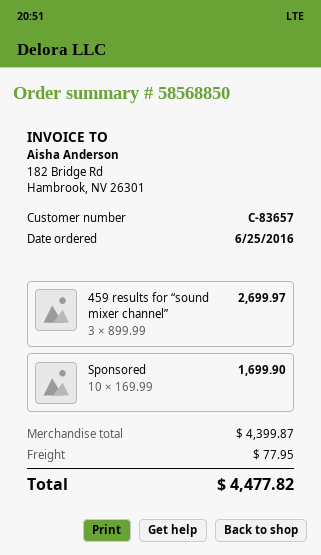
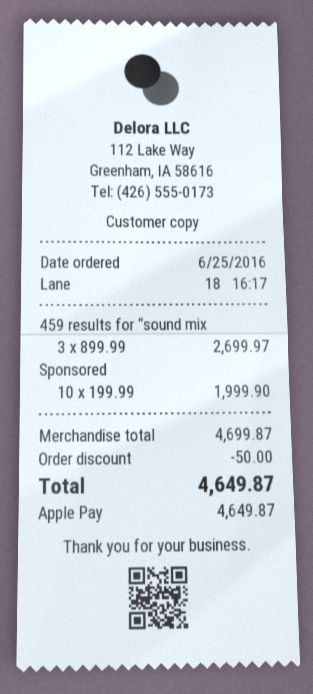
Sponsored: 10 x 169.99 = 1699.90 -> 10 x 199.99 = 1999.90
subtotal: 4399.87 -> 4699.87
discount: none -> 50.00
shipping: 77.95 -> none
total: 4477.82 -> 4649.87

